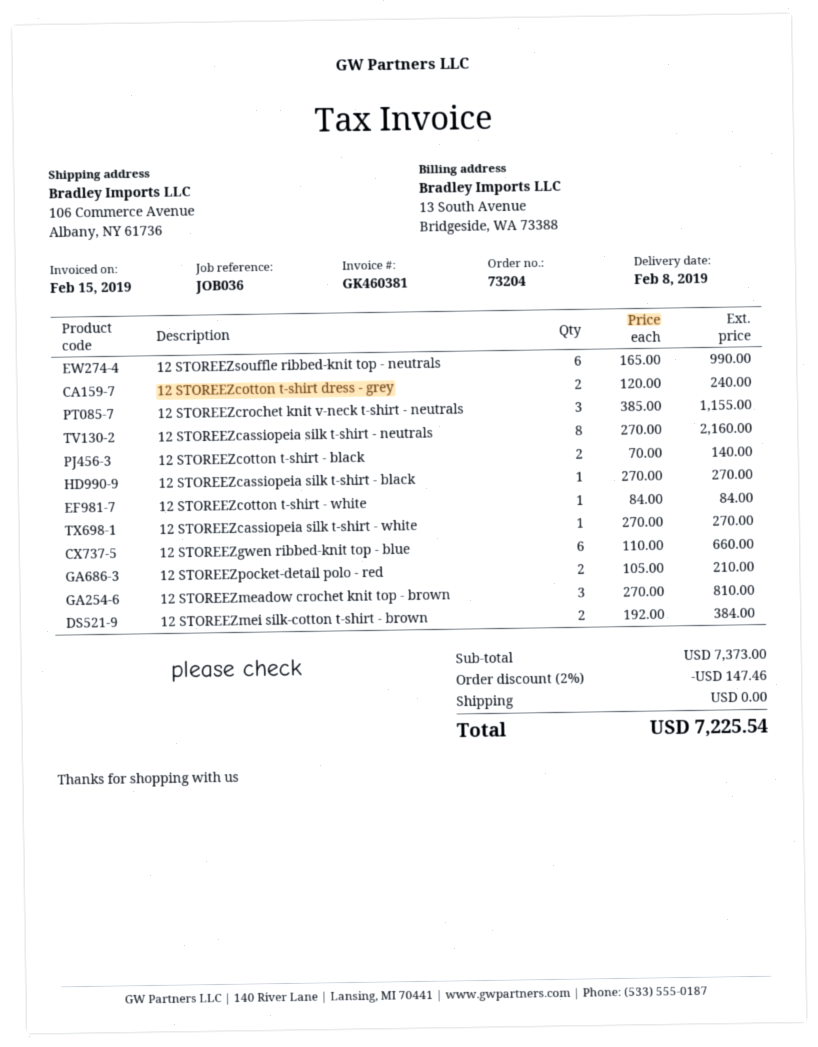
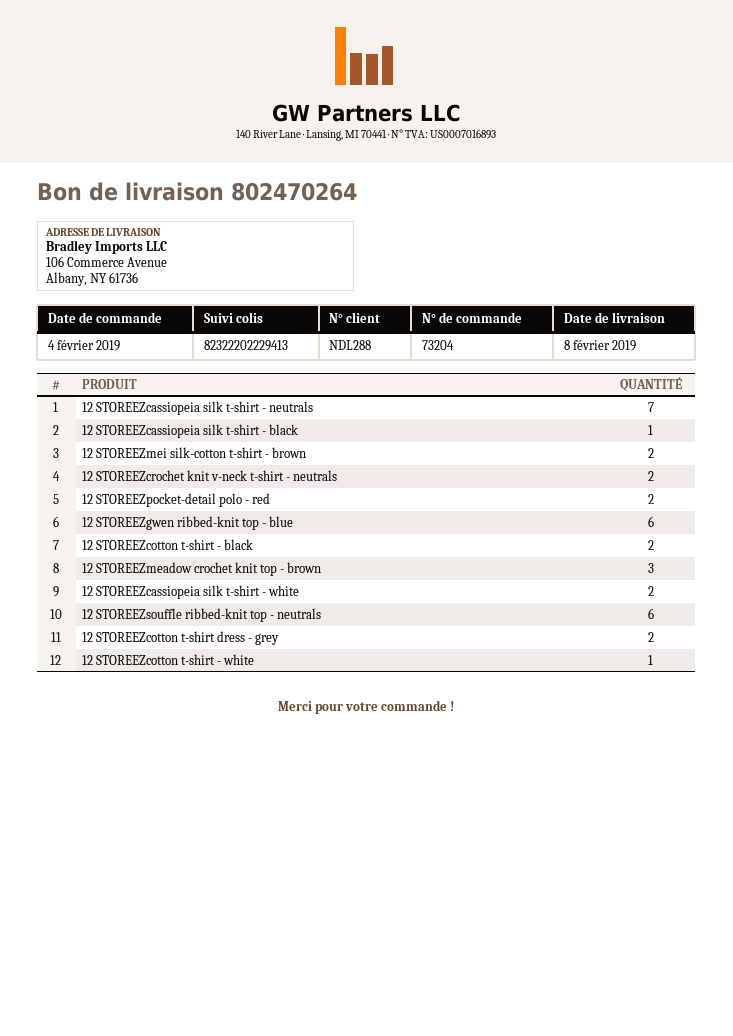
12 STOREEZcrochet knit v-neck t-shirt - neutrals: 3 -> 2
12 STOREEZcassiopeia silk t-shirt - neutrals: 8 -> 7
12 STOREEZcassiopeia silk t-shirt - white: 1 -> 2

